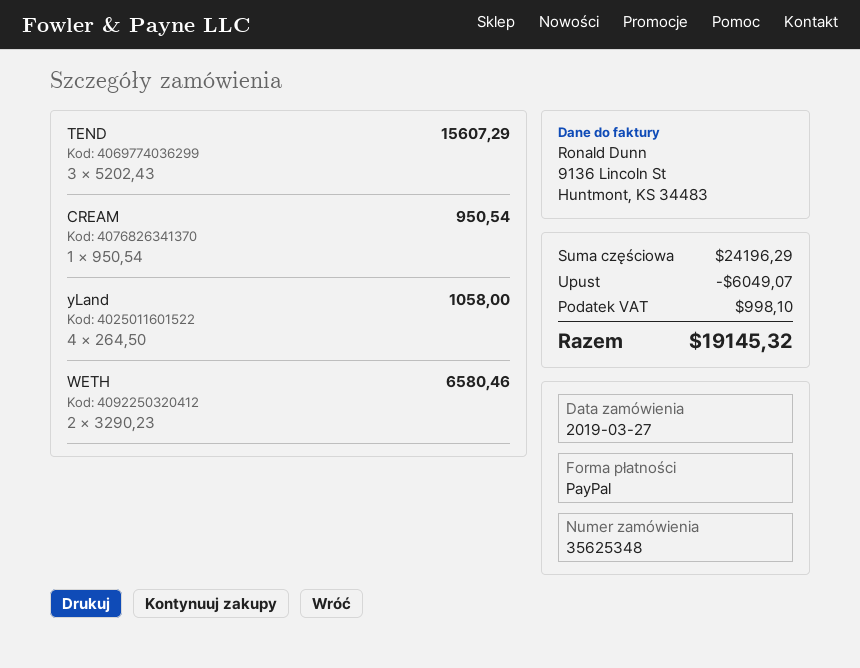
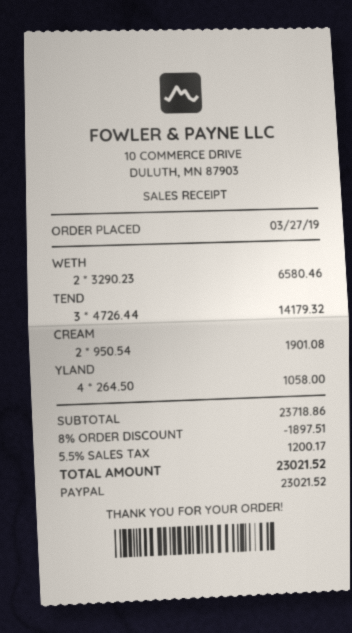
TEND: 3 x 5202.43 = 15607.29 -> 3 x 4726.44 = 14179.32
CREAM: 1 x 950.54 = 950.54 -> 2 x 950.54 = 1901.08
subtotal: 24196.29 -> 23718.86
discount: 6049.07 -> 1897.51
tax: 998.10 -> 1200.17
total: 19145.32 -> 23021.52

